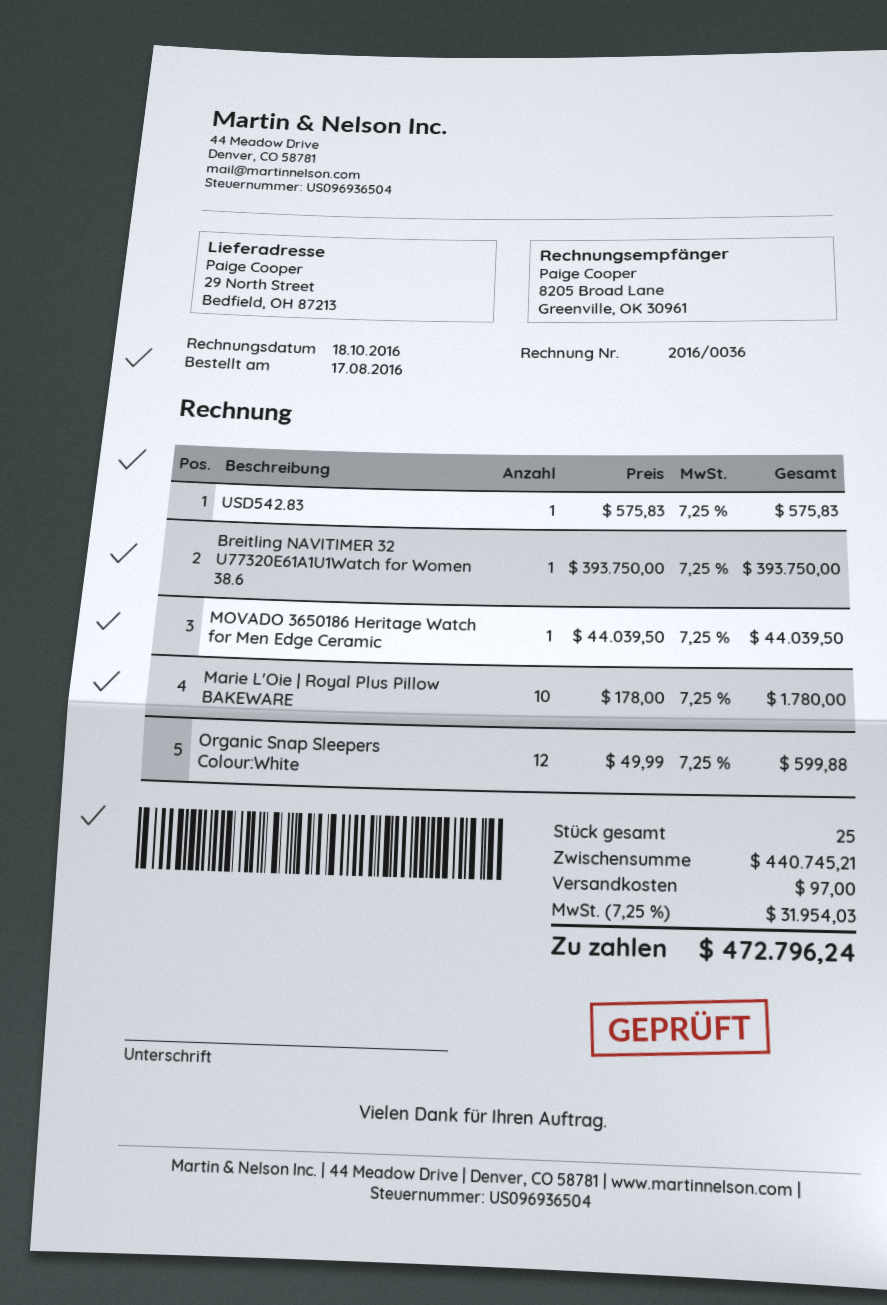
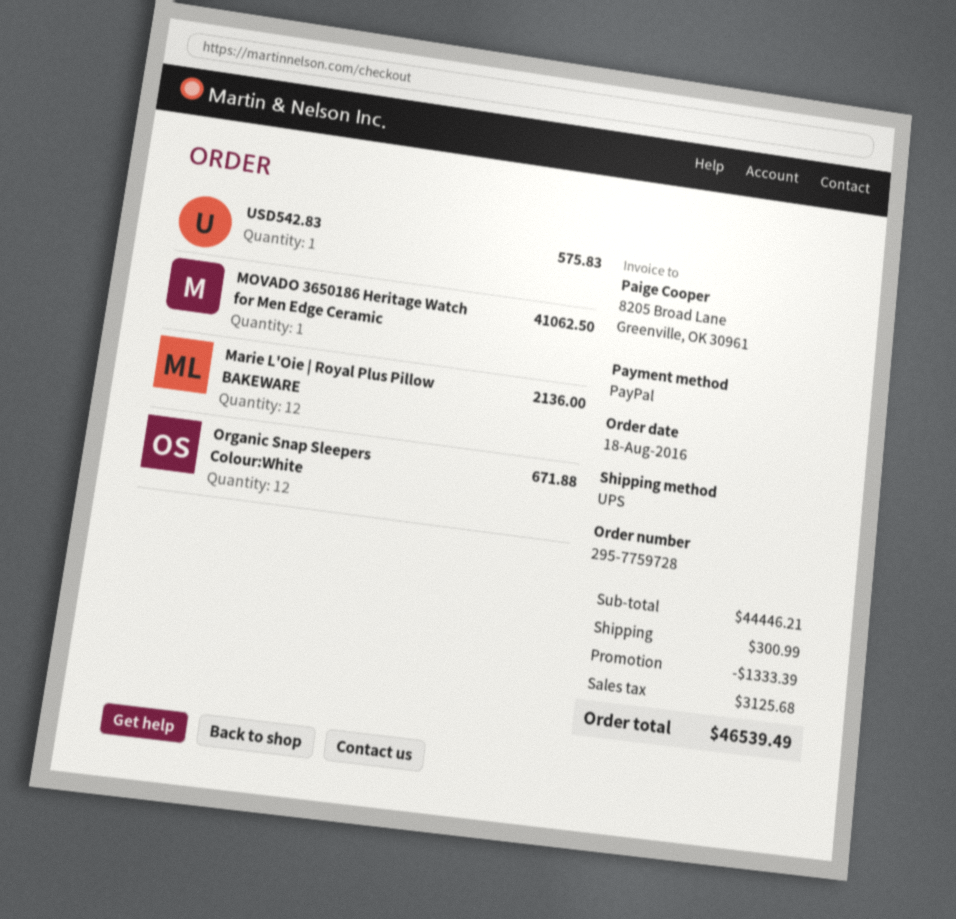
order date: 2016-08-17 -> 2016-08-18
Breitling NAVITIMER 32 U77320E61A1U1Watch for Women 38.6: 1 for 393750.00 -> none
MOVADO 3650186 Heritage Watch for Men Edge Ceramic: 1 for 44039.50 -> 1 for 41062.50
Marie L'Oie | Royal Plus Pillow BAKEWARE: 10 for 1780.00 -> 12 for 2136.00
Organic Snap Sleepers Colour:White: 12 for 599.88 -> 12 for 671.88
subtotal: 440745.21 -> 44446.21
discount: none -> 1333.39
shipping: 97.00 -> 300.99
tax: 31954.03 -> 3125.68
total: 472796.24 -> 46539.49

